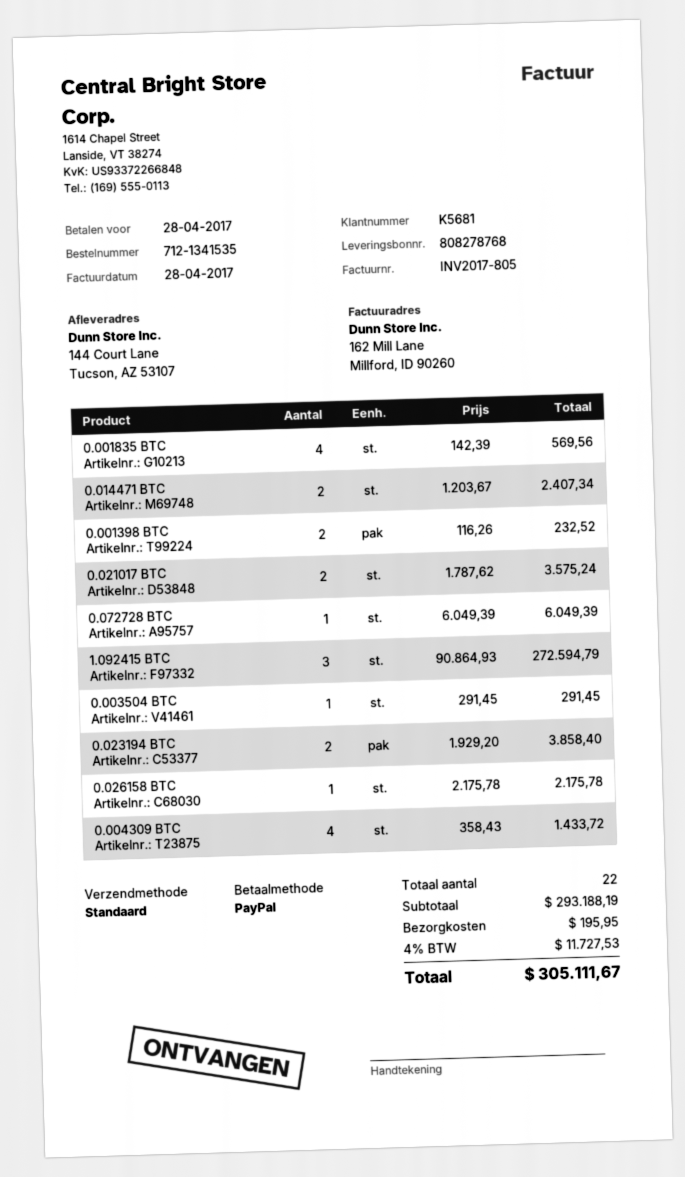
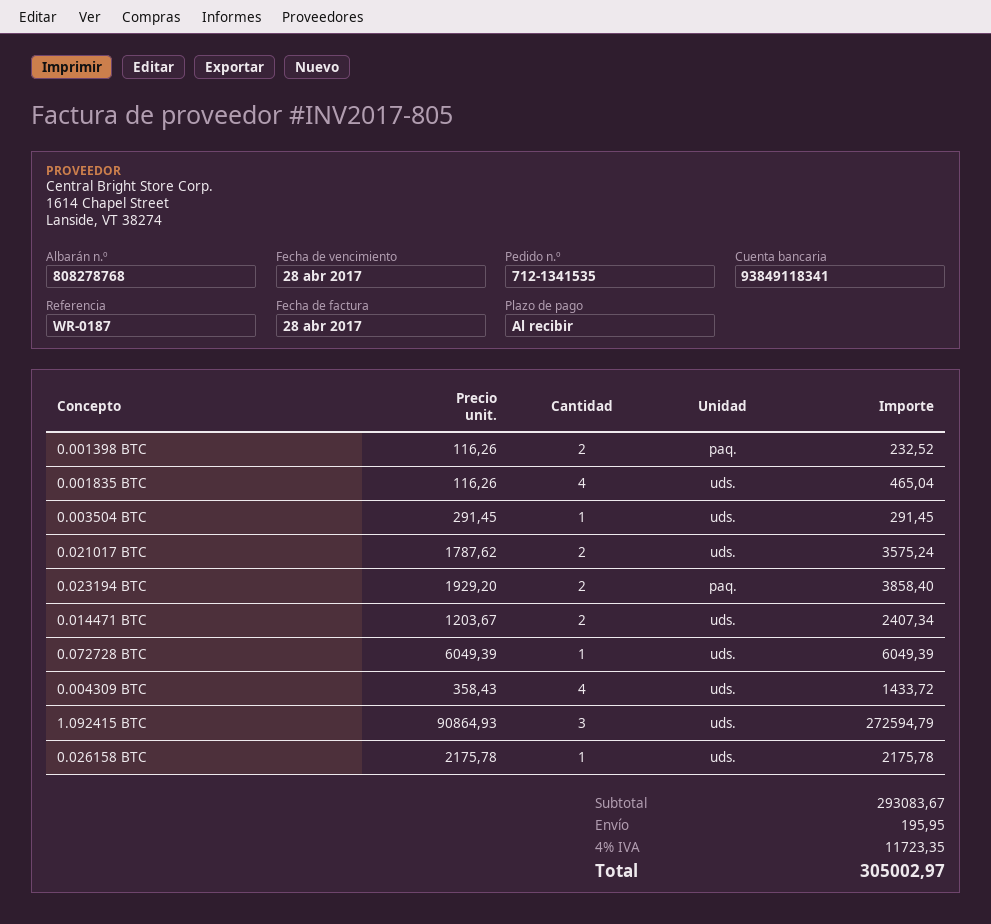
0.001835 BTC: 4 x 142.39 = 569.56 -> 4 x 116.26 = 465.04
subtotal: 293188.19 -> 293083.67
tax: 4% = 11727.53 -> 4% = 11723.35
total: 305111.67 -> 305002.97

